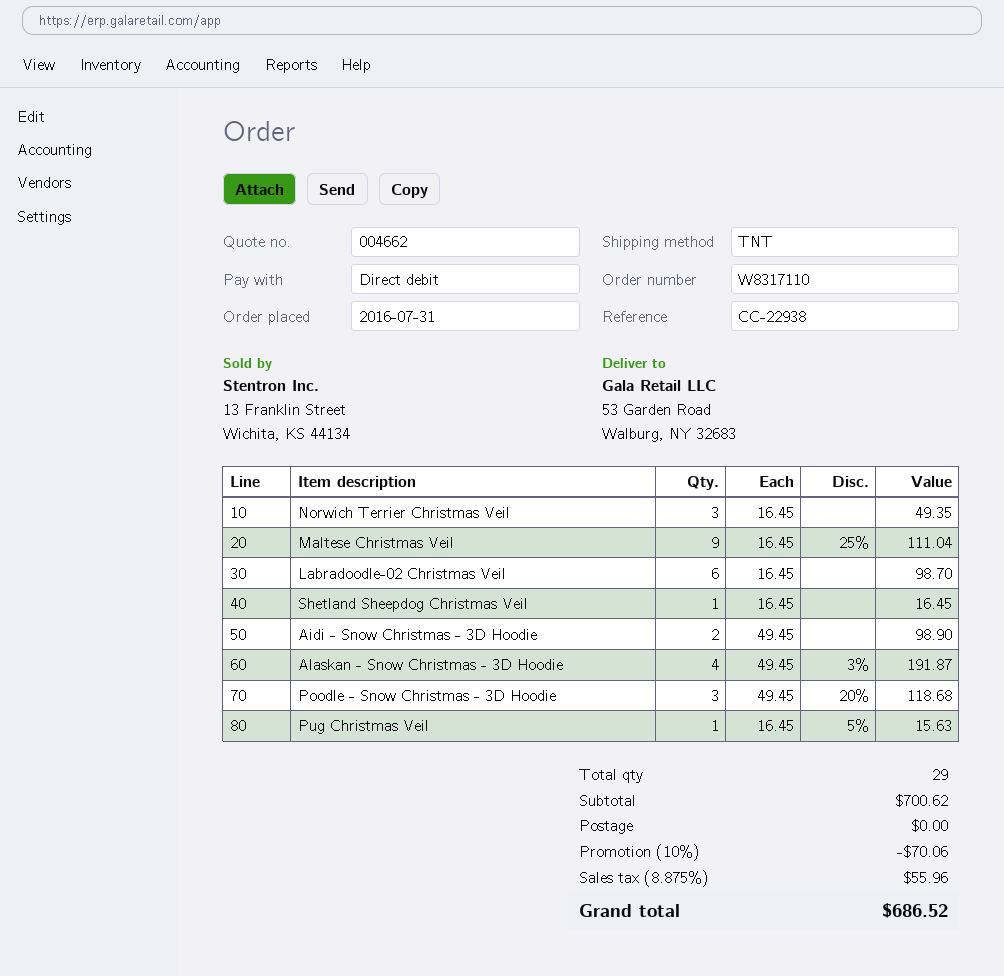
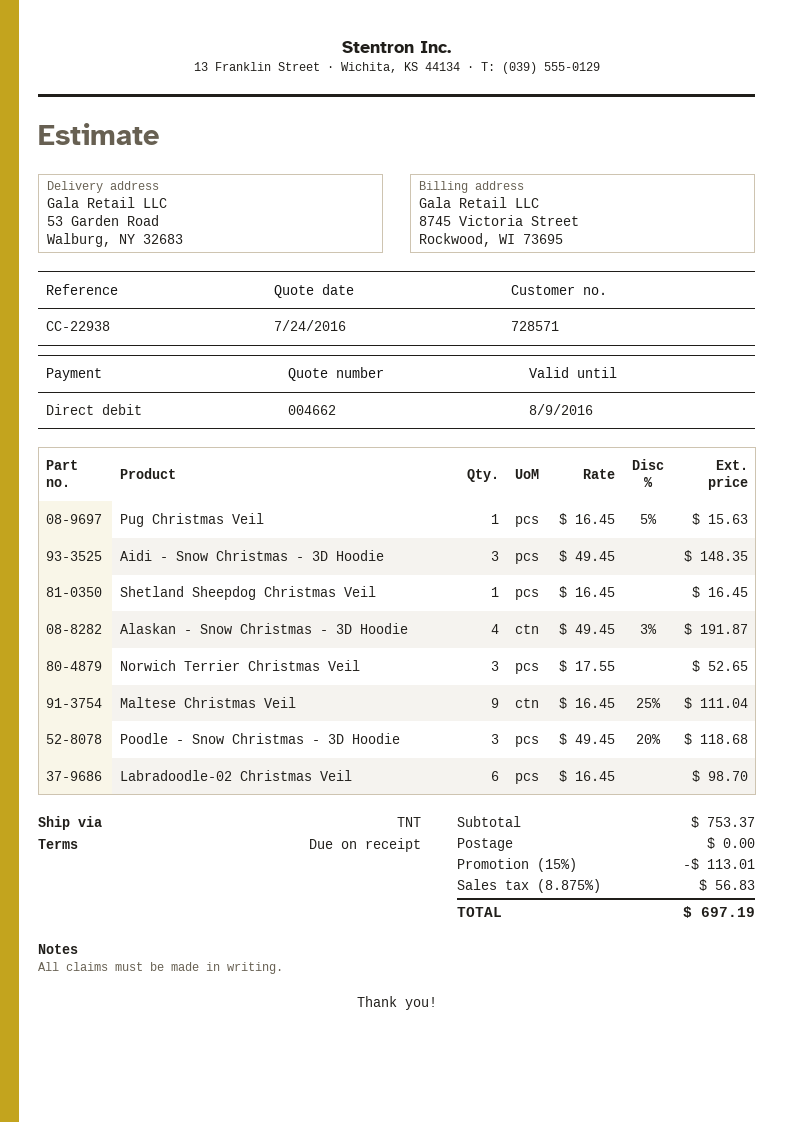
Norwich Terrier Christmas Veil: 3 x 16.45 = 49.35 -> 3 x 17.55 = 52.65
Aidi - Snow Christmas - 3D Hoodie: 2 x 49.45 = 98.90 -> 3 x 49.45 = 148.35
subtotal: 700.62 -> 753.37
discount: 10% = 70.06 -> 15% = 113.01
tax: 8.875% = 55.96 -> 8.875% = 56.83
total: 686.52 -> 697.19

